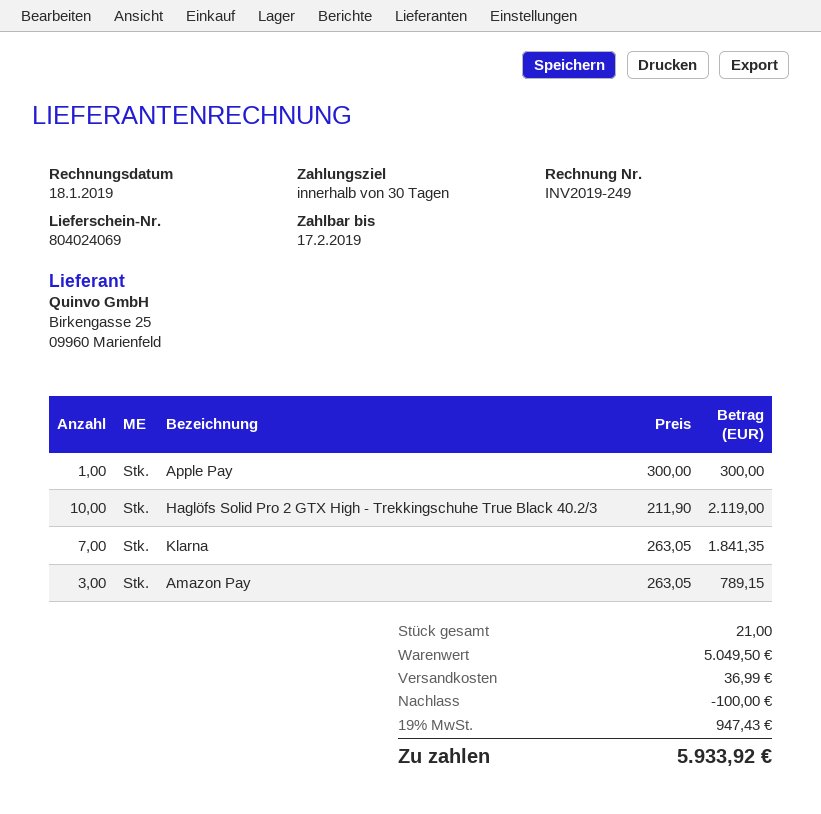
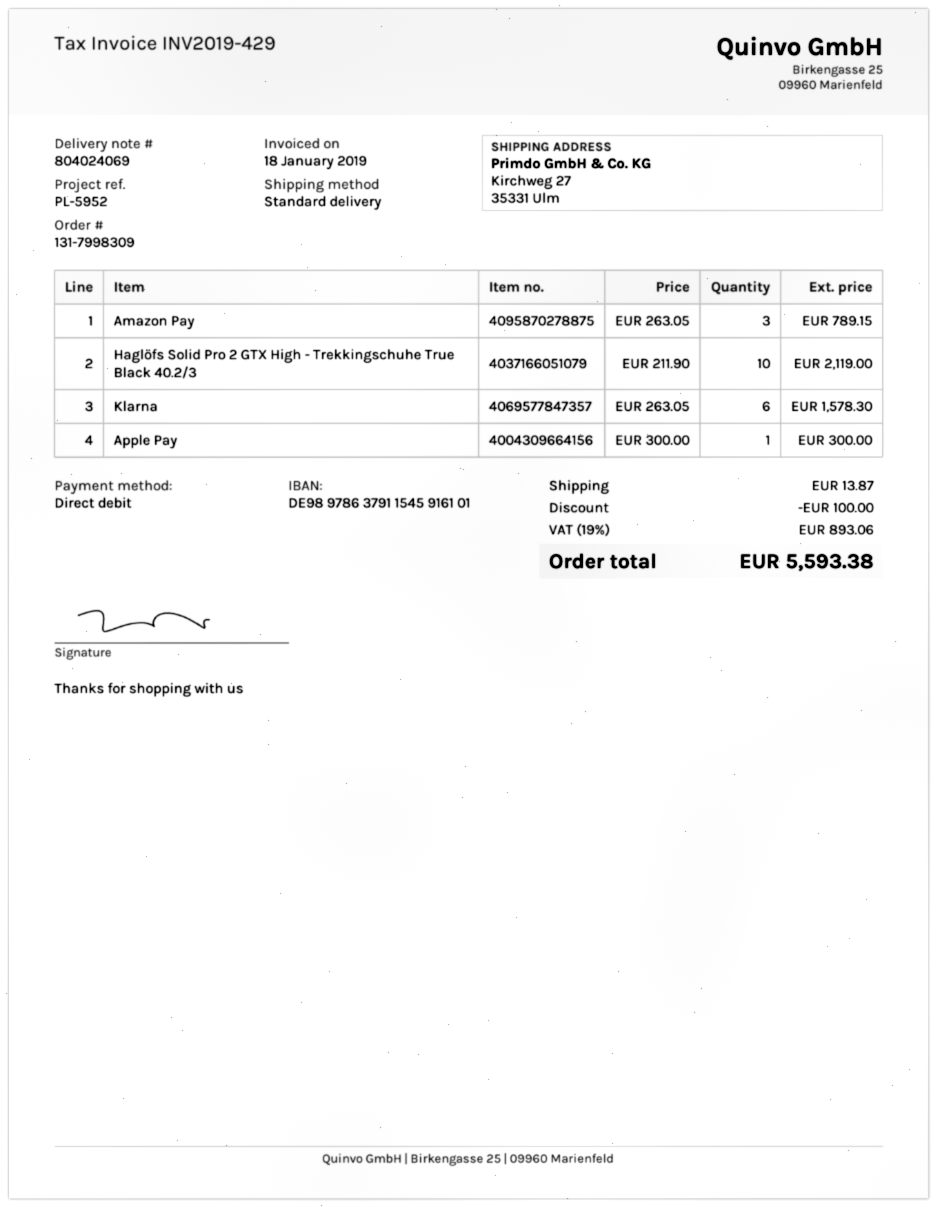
invoice number: INV2019-249 -> INV2019-429
Klarna: 7 x 263.05 = 1841.35 -> 6 x 263.05 = 1578.30
shipping: 36.99 -> 13.87
tax: 19% = 947.43 -> 19% = 893.06
total: 5933.92 -> 5593.38

